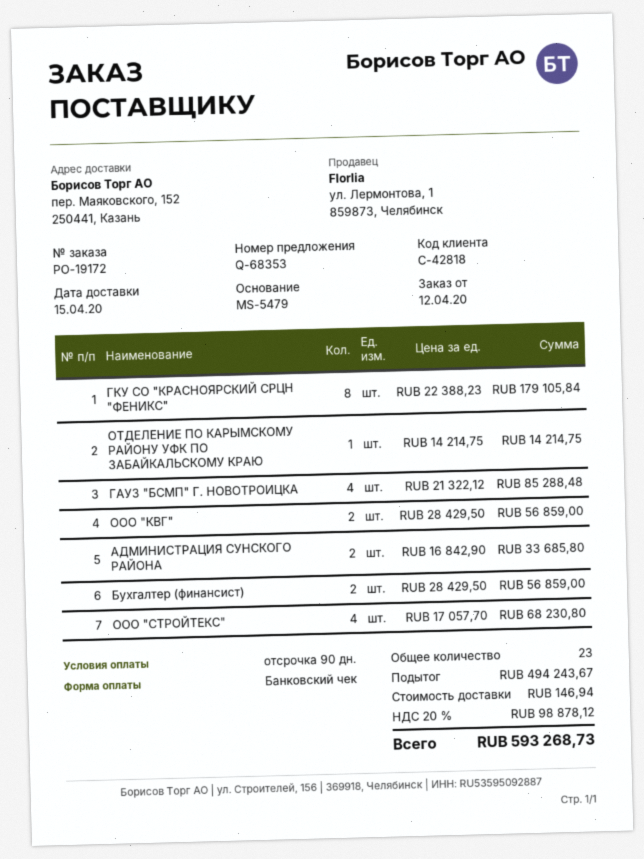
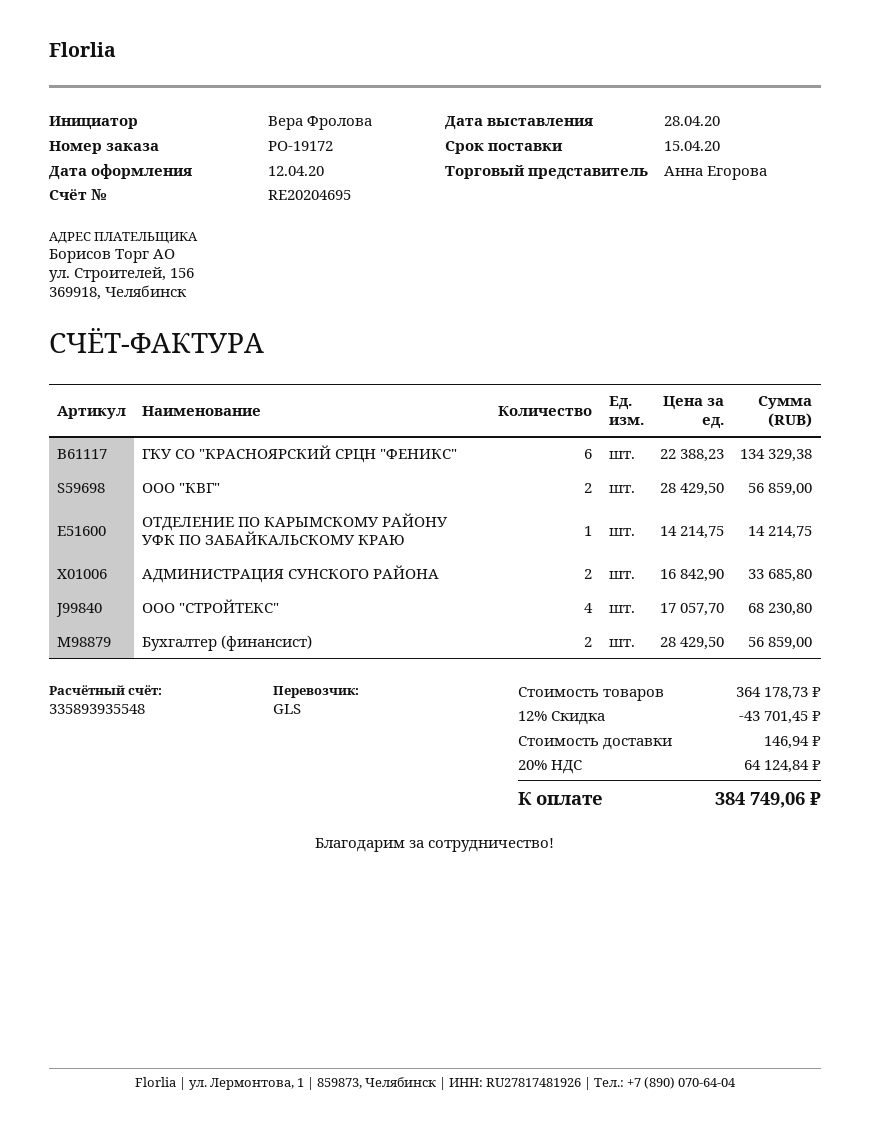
ГКУ СО "КРАСНОЯРСКИЙ СРЦН "ФЕНИКС": 8 x 22388.23 = 179105.84 -> 6 x 22388.23 = 134329.38
ГАУЗ "БСМП" Г. НОВОТРОИЦКА: 4 x 21322.12 = 85288.48 -> none
subtotal: 494243.67 -> 364178.73
discount: none -> 12% = 43701.45
tax: 20% = 98878.12 -> 20% = 64124.84
total: 593268.73 -> 384749.06

